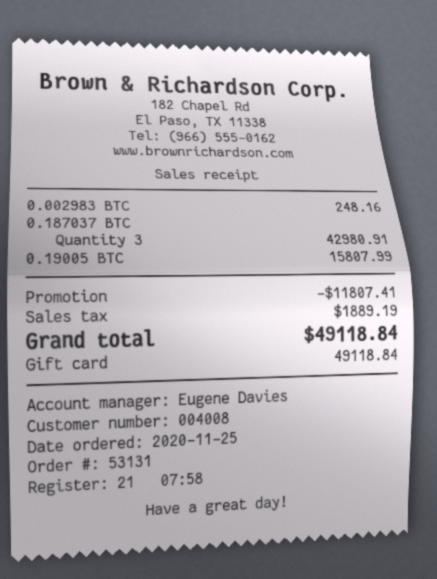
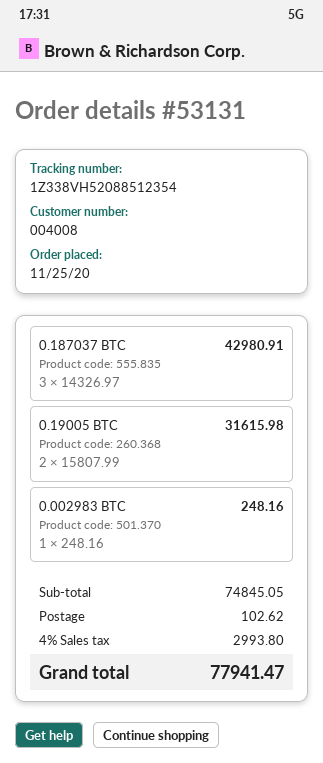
0.19005 BTC: 1 for 15807.99 -> 2 for 31615.98
discount: 11807.41 -> none
shipping: none -> 102.62
tax: 1889.19 -> 2993.80
total: 49118.84 -> 77941.47

